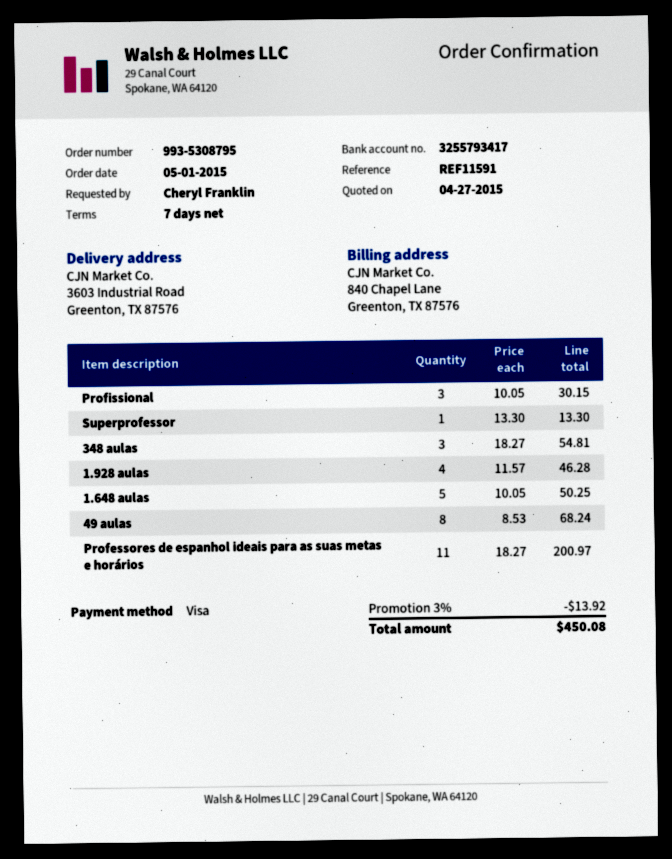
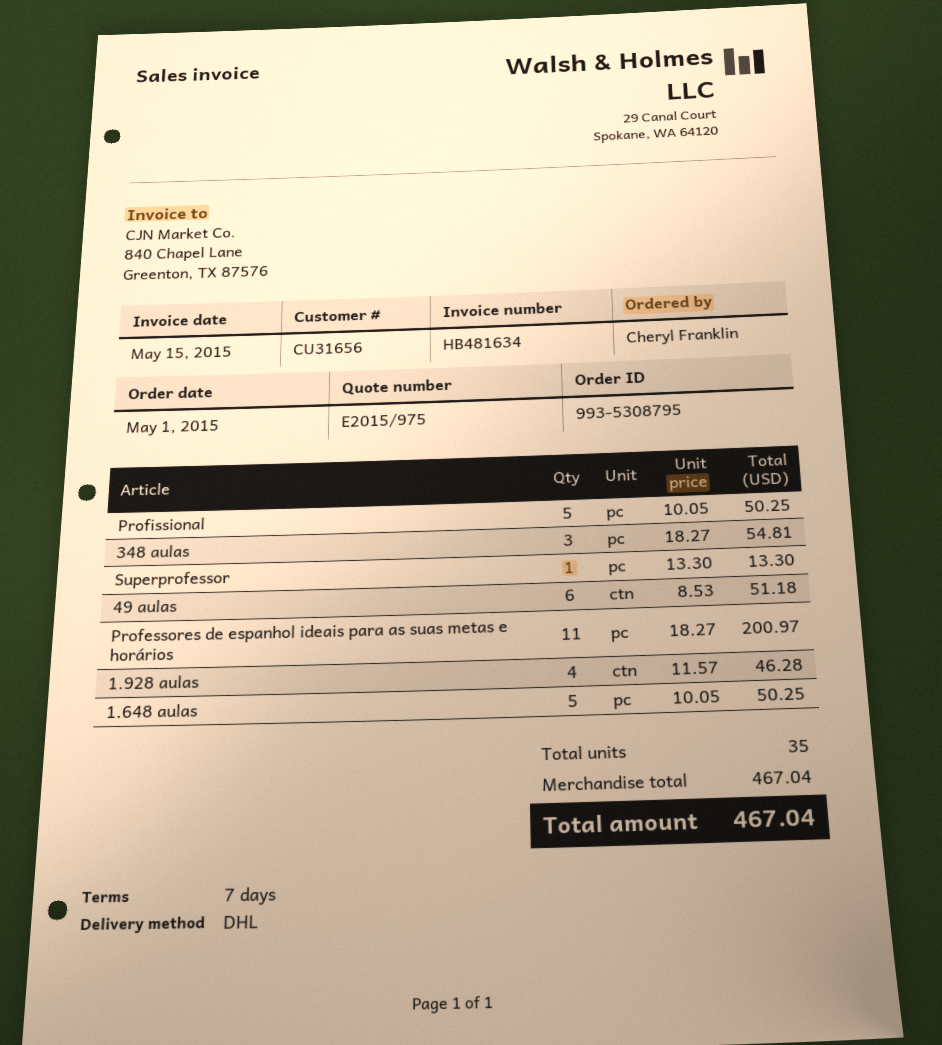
Profissional: 3 x 10.05 = 30.15 -> 5 x 10.05 = 50.25
49 aulas: 8 x 8.53 = 68.24 -> 6 x 8.53 = 51.18
discount: 3% = 13.92 -> none
total: 450.08 -> 467.04

